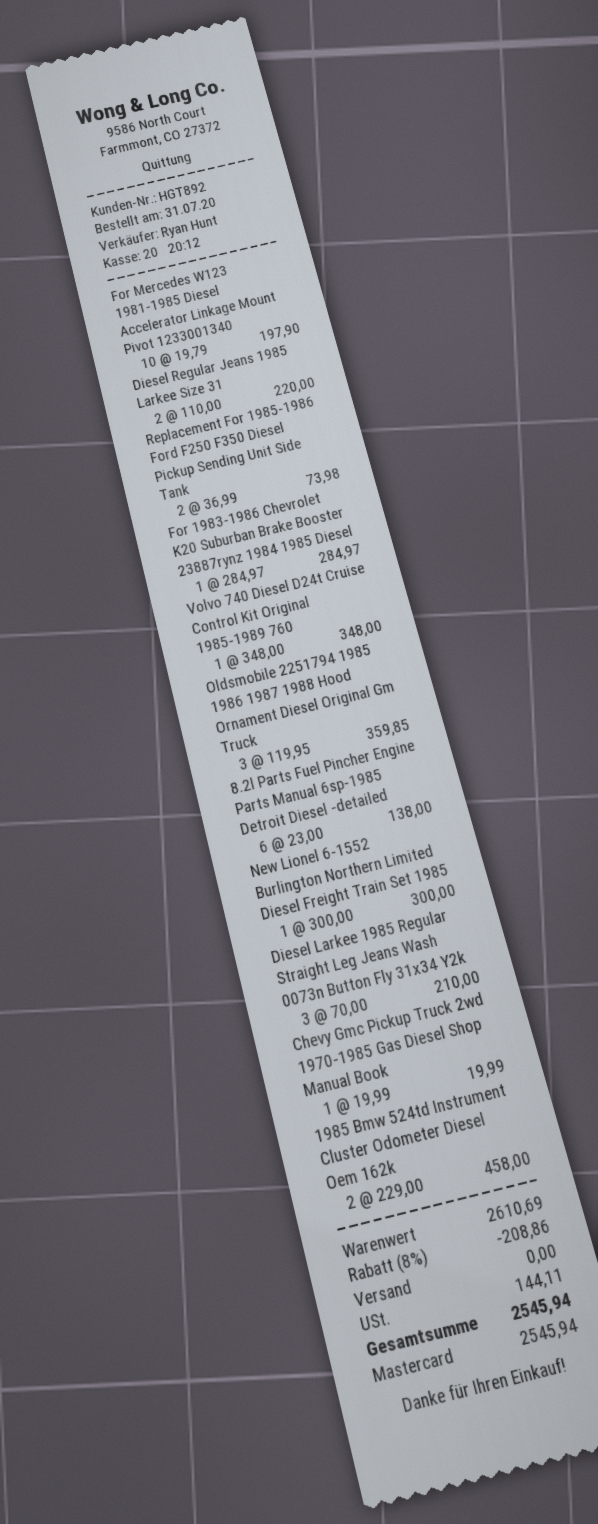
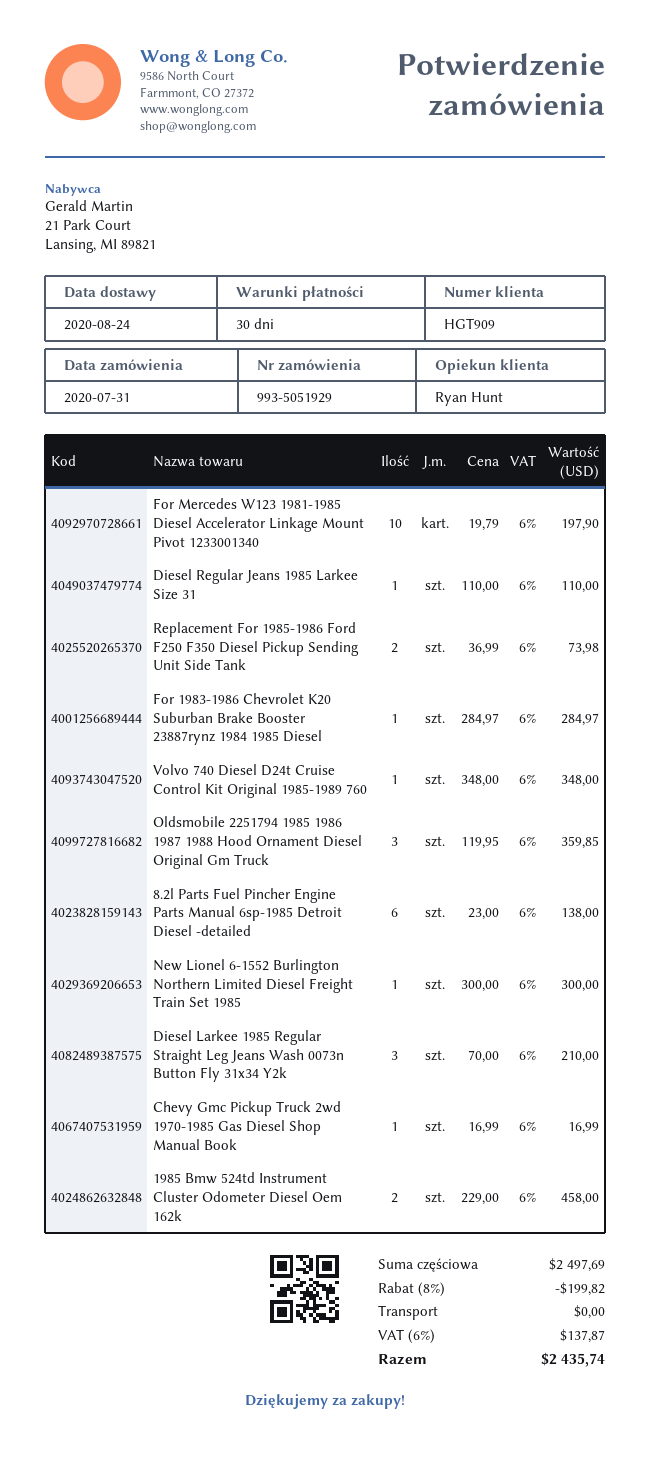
customer number: HGT892 -> HGT909
Diesel Regular Jeans 1985 Larkee Size 31: 2 x 110.00 = 220.00 -> 1 x 110.00 = 110.00
Chevy Gmc Pickup Truck 2wd 1970-1985 Gas Diesel Shop Manual Book: 1 x 19.99 = 19.99 -> 1 x 16.99 = 16.99
subtotal: 2610.69 -> 2497.69
discount: 8% = 208.86 -> 8% = 199.82
tax: 144.11 -> 137.87
total: 2545.94 -> 2435.74

